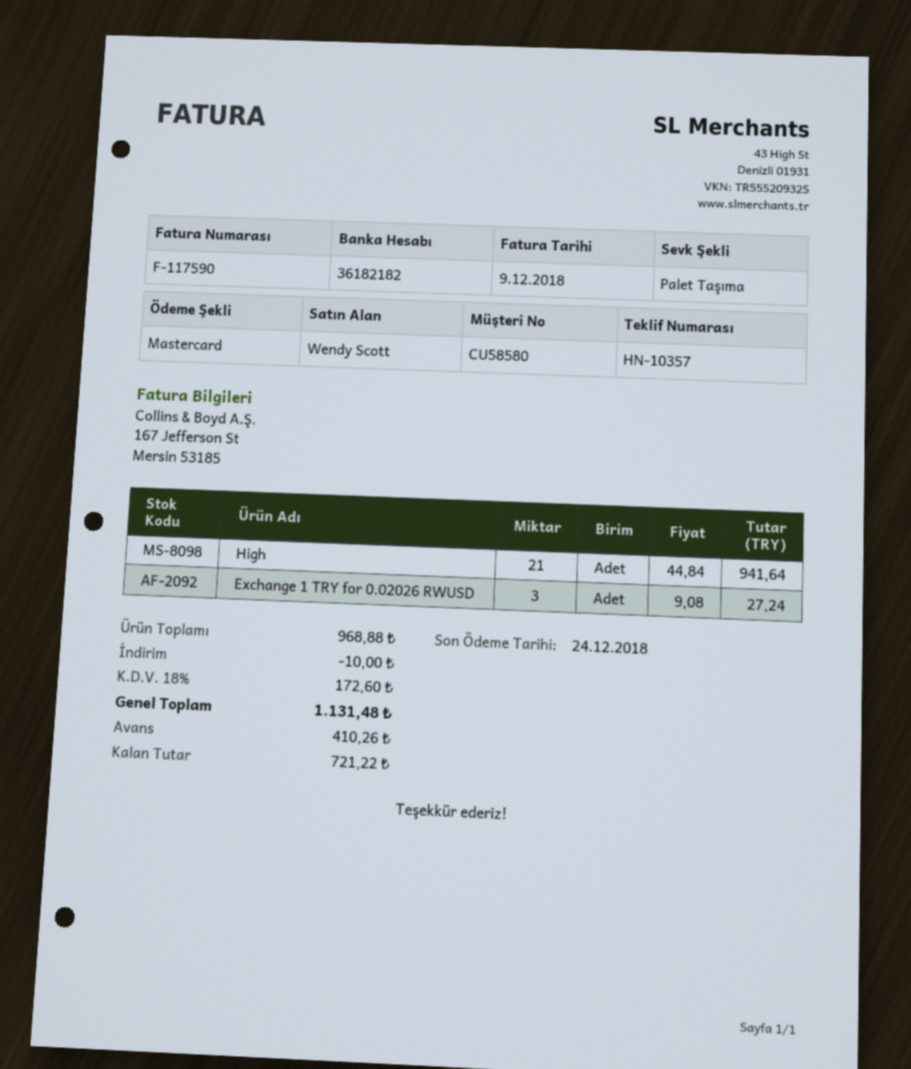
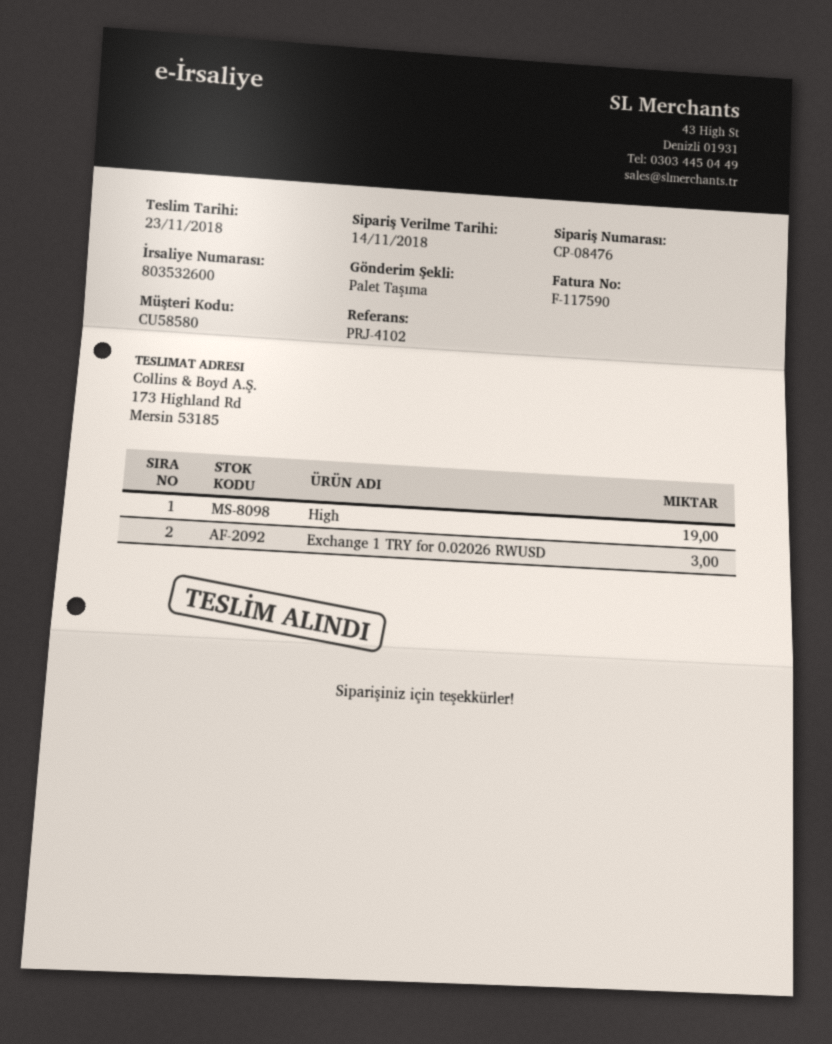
High: 21 -> 19

